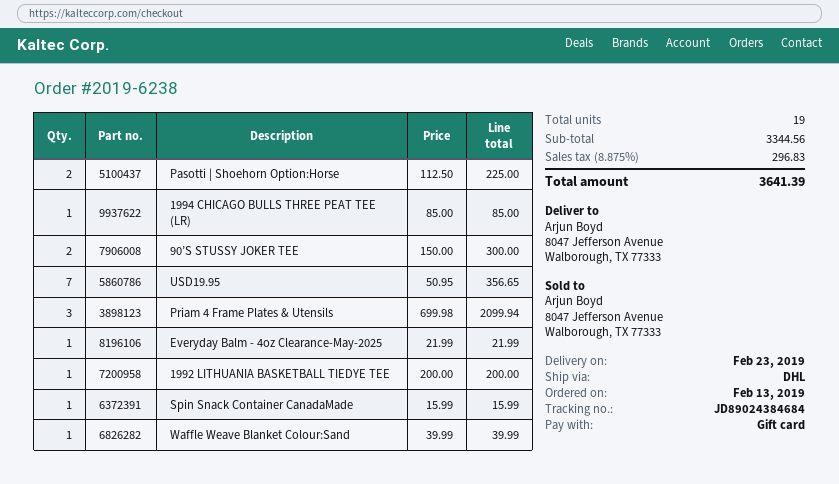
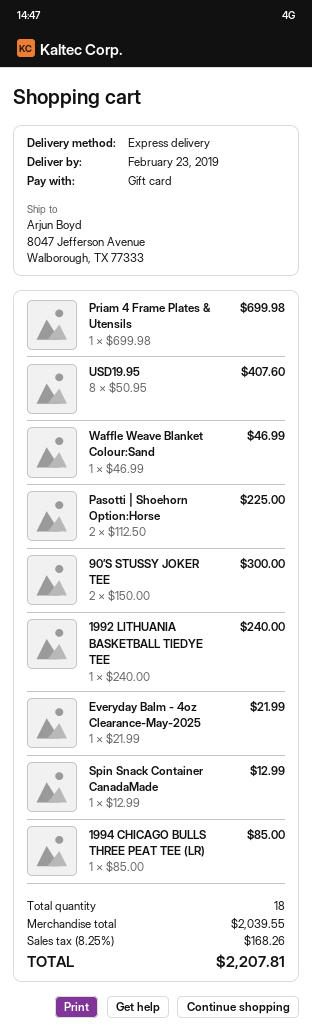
shipping method: DHL -> express
USD19.95: 7 x 50.95 = 356.65 -> 8 x 50.95 = 407.60
Priam 4 Frame Plates & Utensils: 3 x 699.98 = 2099.94 -> 1 x 699.98 = 699.98
1992 LITHUANIA BASKETBALL TIEDYE TEE: 1 x 200.00 = 200.00 -> 1 x 240.00 = 240.00
Spin Snack Container CanadaMade: 1 x 15.99 = 15.99 -> 1 x 12.99 = 12.99
Waffle Weave Blanket Colour:Sand: 1 x 39.99 = 39.99 -> 1 x 46.99 = 46.99
total quantity: 19 -> 18
subtotal: 3344.56 -> 2039.55
tax: 8.875% = 296.83 -> 8.25% = 168.26
total: 3641.39 -> 2207.81

